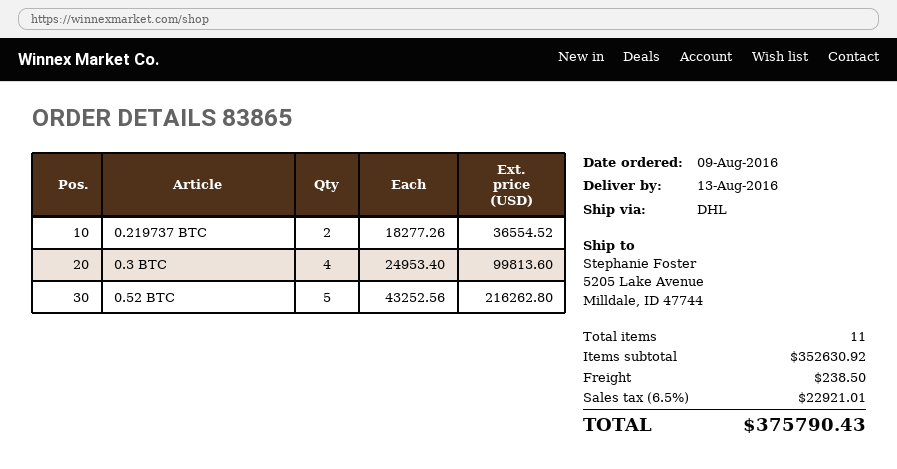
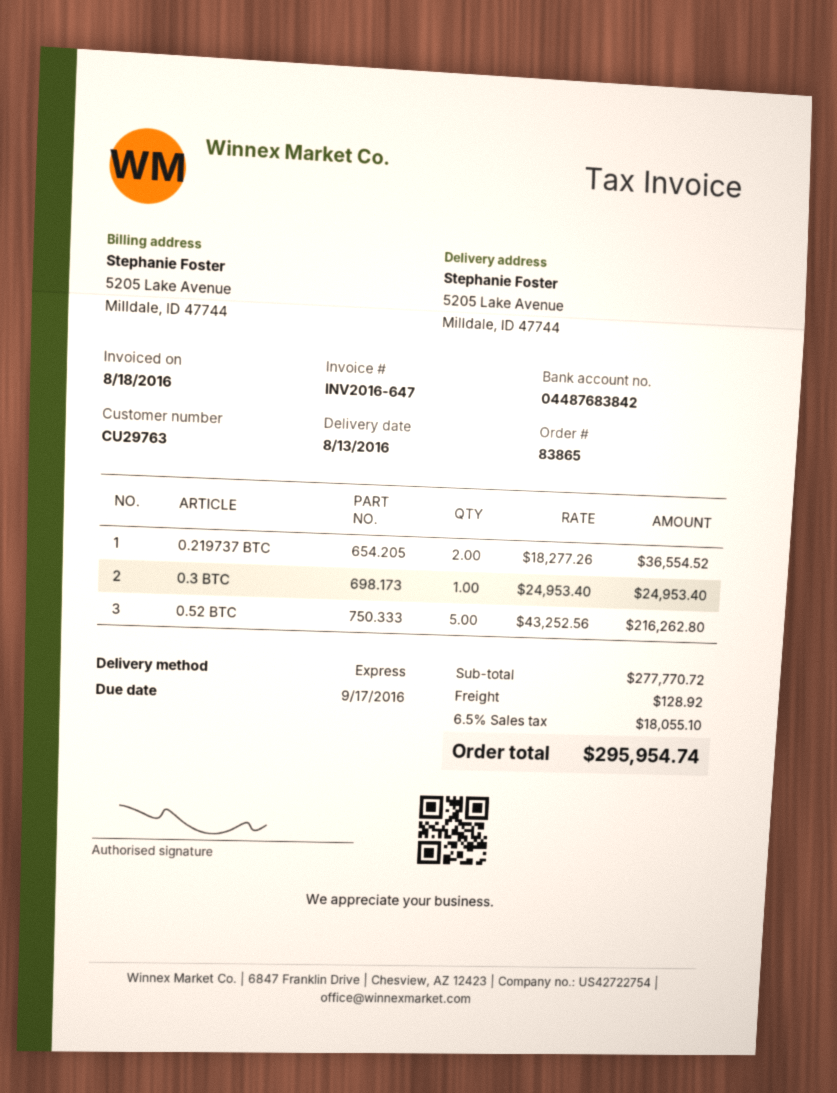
shipping method: DHL -> express
0.3 BTC: 4 x 24953.40 = 99813.60 -> 1 x 24953.40 = 24953.40
subtotal: 352630.92 -> 277770.72
shipping: 238.50 -> 128.92
tax: 6.5% = 22921.01 -> 6.5% = 18055.10
total: 375790.43 -> 295954.74

